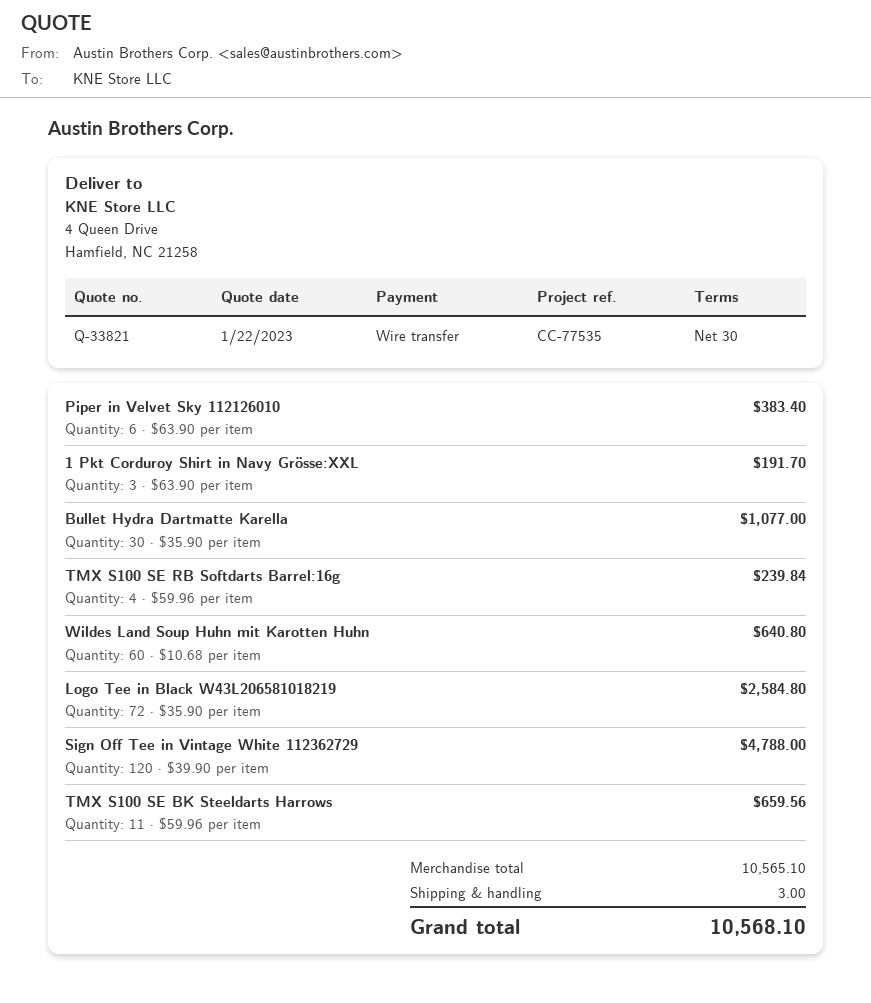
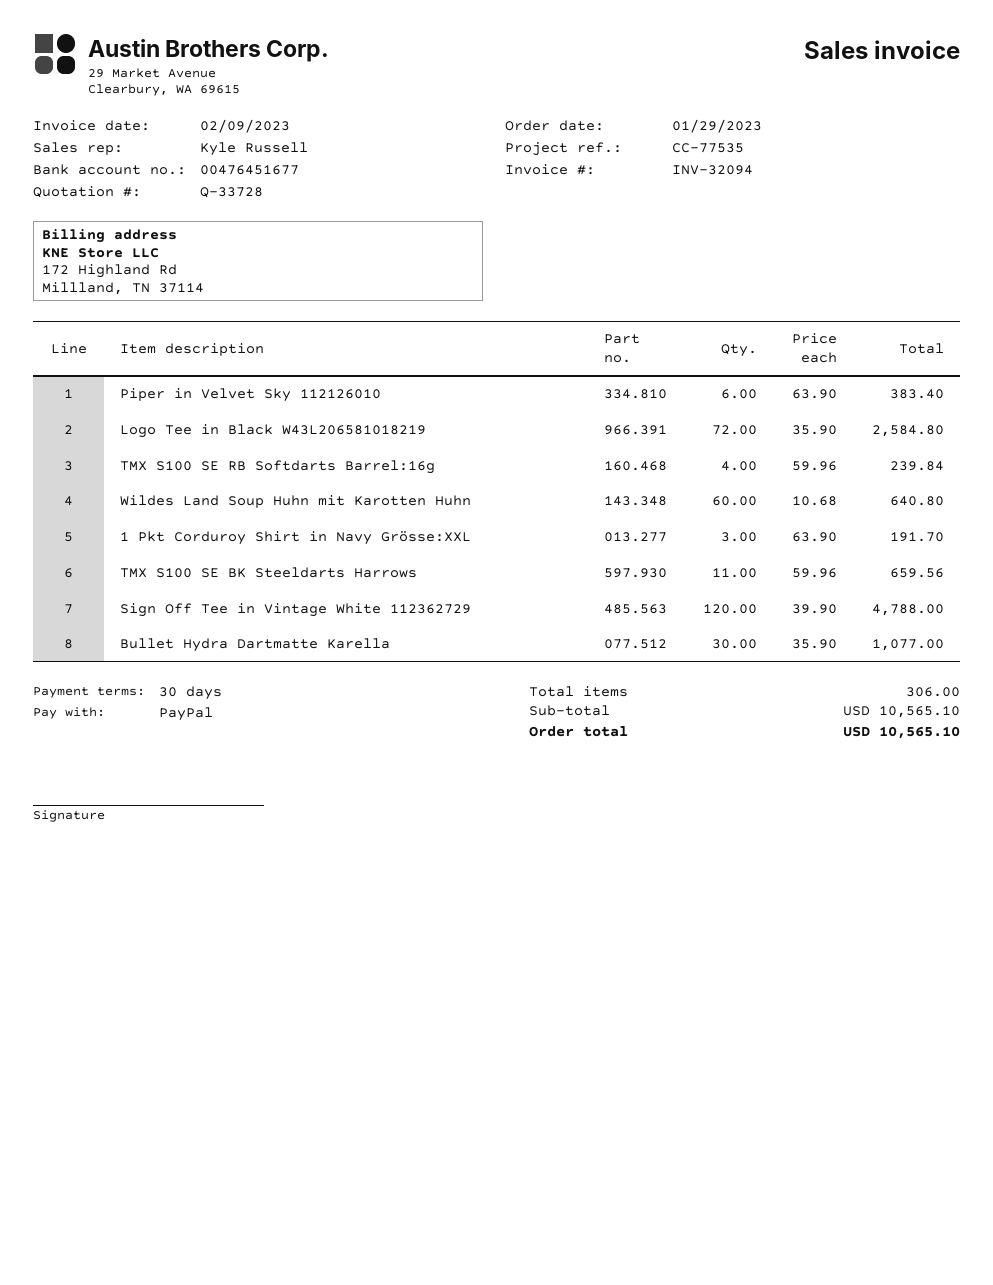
quote number: Q-33821 -> Q-33728
payment method: bank transfer -> PayPal
shipping: 3.00 -> none
total: 10568.10 -> 10565.10

